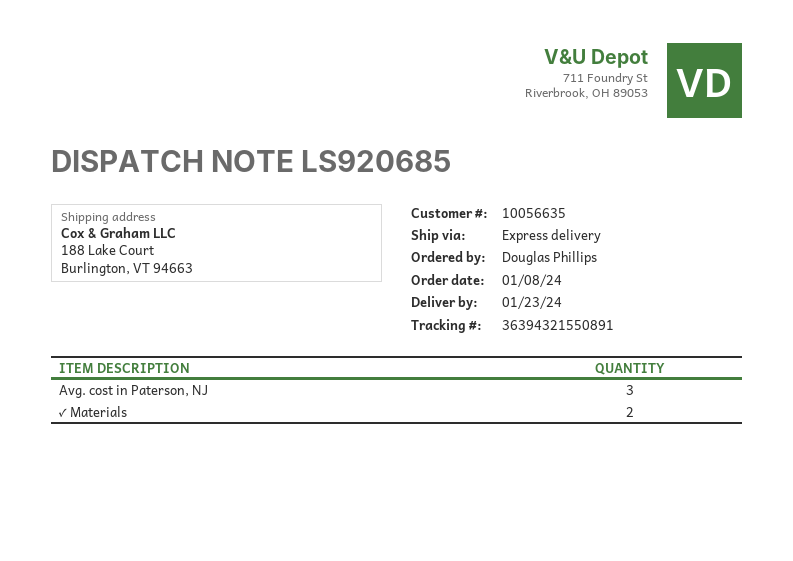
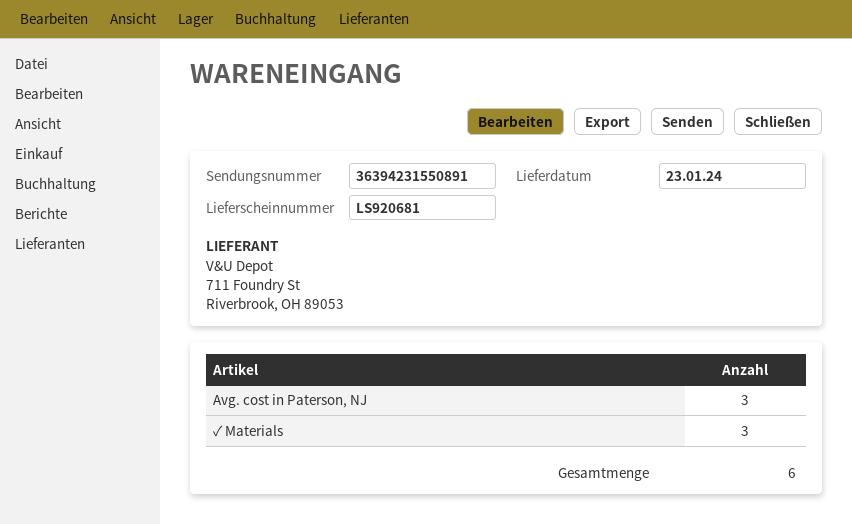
delivery note number: LS920685 -> LS920681
tracking number: 36394321550891 -> 36394231550891
✓ Materials: 2 -> 3

